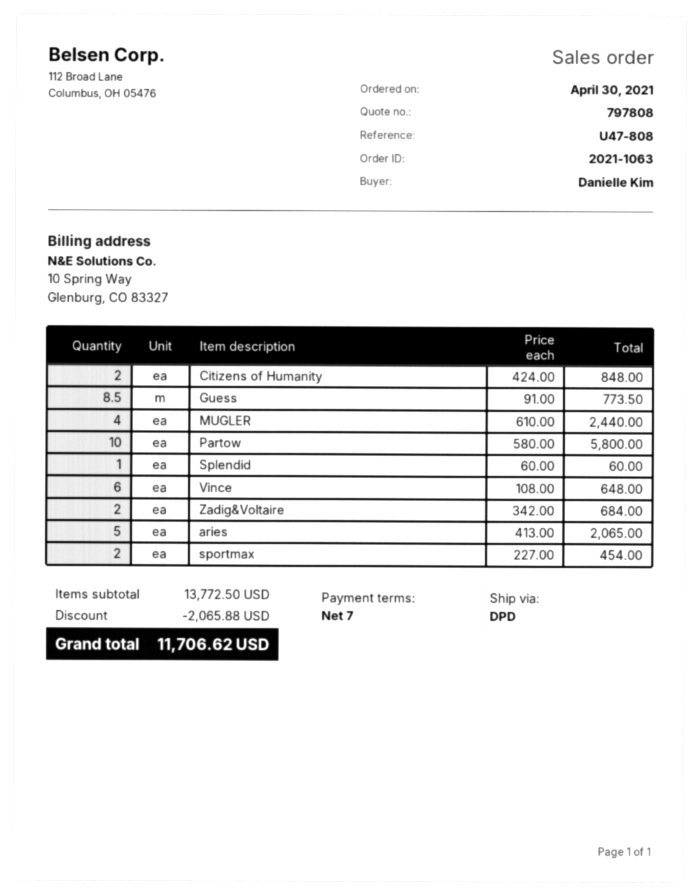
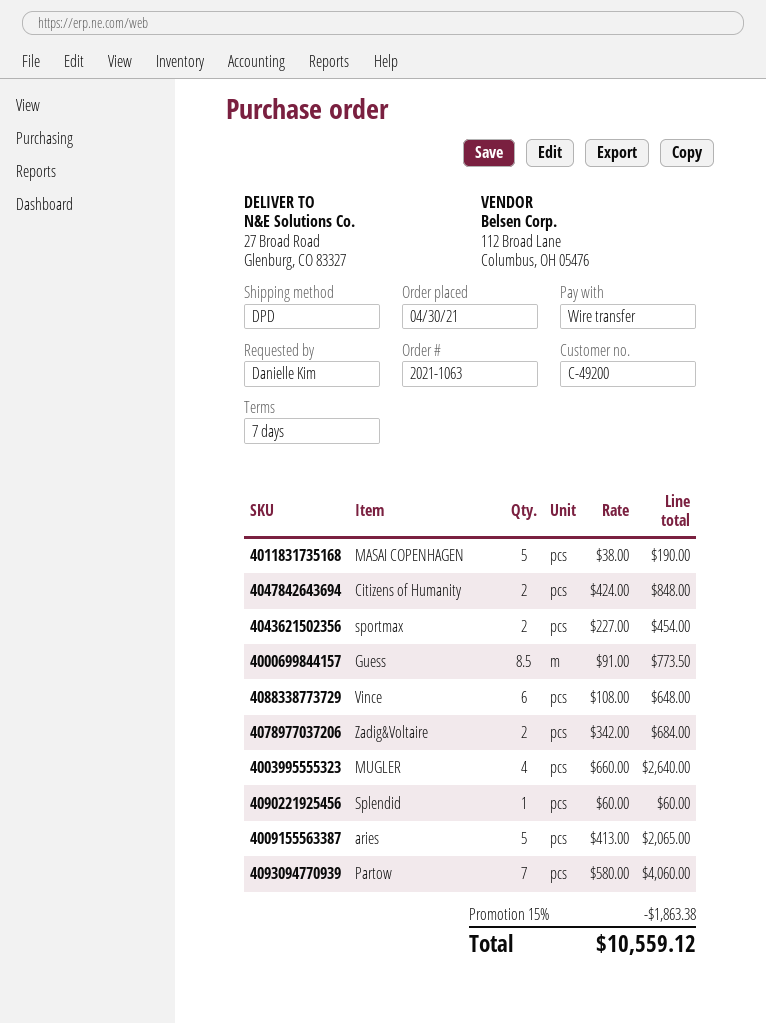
MUGLER: 4 x 610.00 = 2440.00 -> 4 x 660.00 = 2640.00
Partow: 10 x 580.00 = 5800.00 -> 7 x 580.00 = 4060.00
MASAI COPENHAGEN: none -> 5 x 38.00 = 190.00
discount: 2065.88 -> 1863.38
total: 11706.62 -> 10559.12

